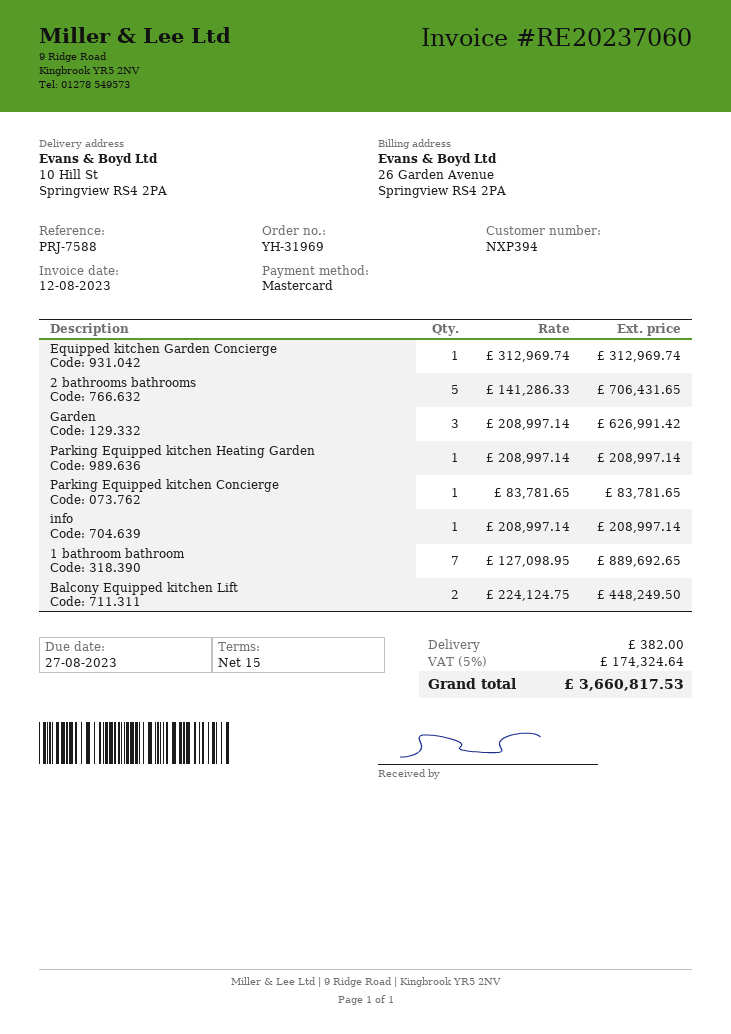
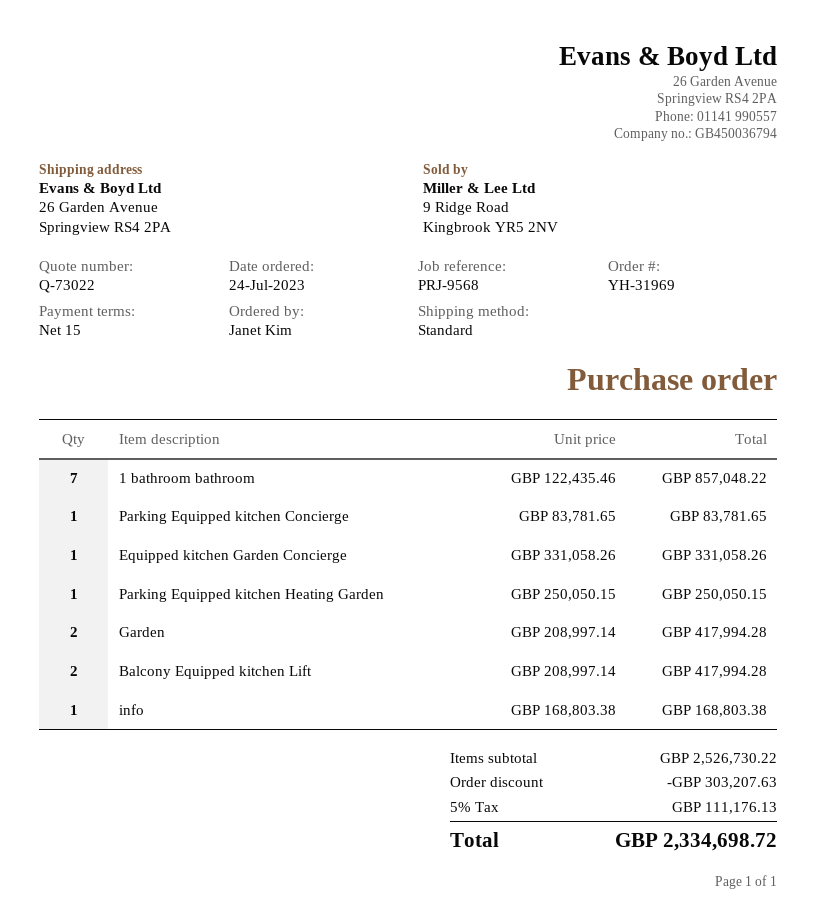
reference: PRJ-7588 -> PRJ-9568
ship to: 10 Hill St, Springview RS4 2PA -> 26 Garden Avenue, Springview RS4 2PA
Equipped kitchen Garden Concierge: 1 x 312969.74 = 312969.74 -> 1 x 331058.26 = 331058.26
2 bathrooms bathrooms: 5 x 141286.33 = 706431.65 -> none
Garden: 3 x 208997.14 = 626991.42 -> 2 x 208997.14 = 417994.28
Parking Equipped kitchen Heating Garden: 1 x 208997.14 = 208997.14 -> 1 x 250050.15 = 250050.15
info: 1 x 208997.14 = 208997.14 -> 1 x 168803.38 = 168803.38
1 bathroom bathroom: 7 x 127098.95 = 889692.65 -> 7 x 122435.46 = 857048.22
Balcony Equipped kitchen Lift: 2 x 224124.75 = 448249.50 -> 2 x 208997.14 = 417994.28
discount: none -> 303207.63
shipping: 382.00 -> none
tax: 5% = 174324.64 -> 5% = 111176.13
total: 3660817.53 -> 2334698.72

